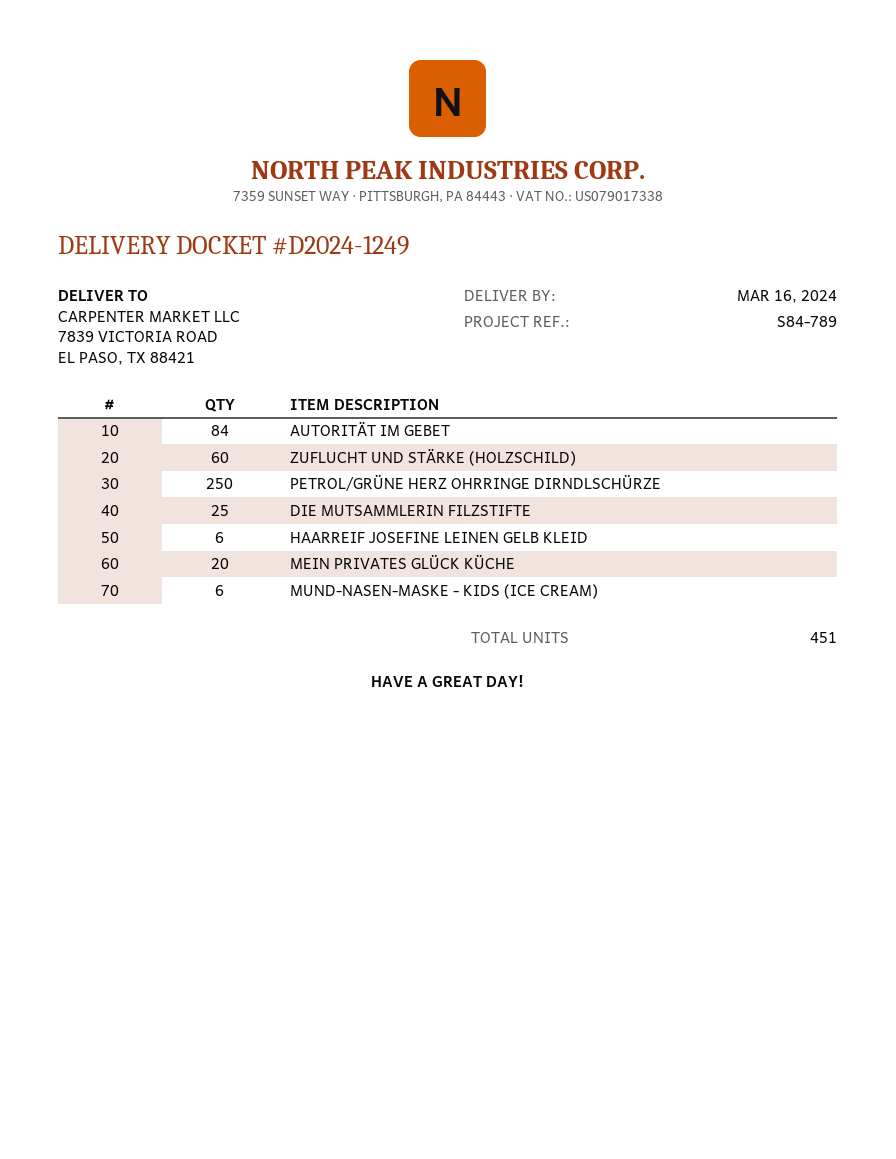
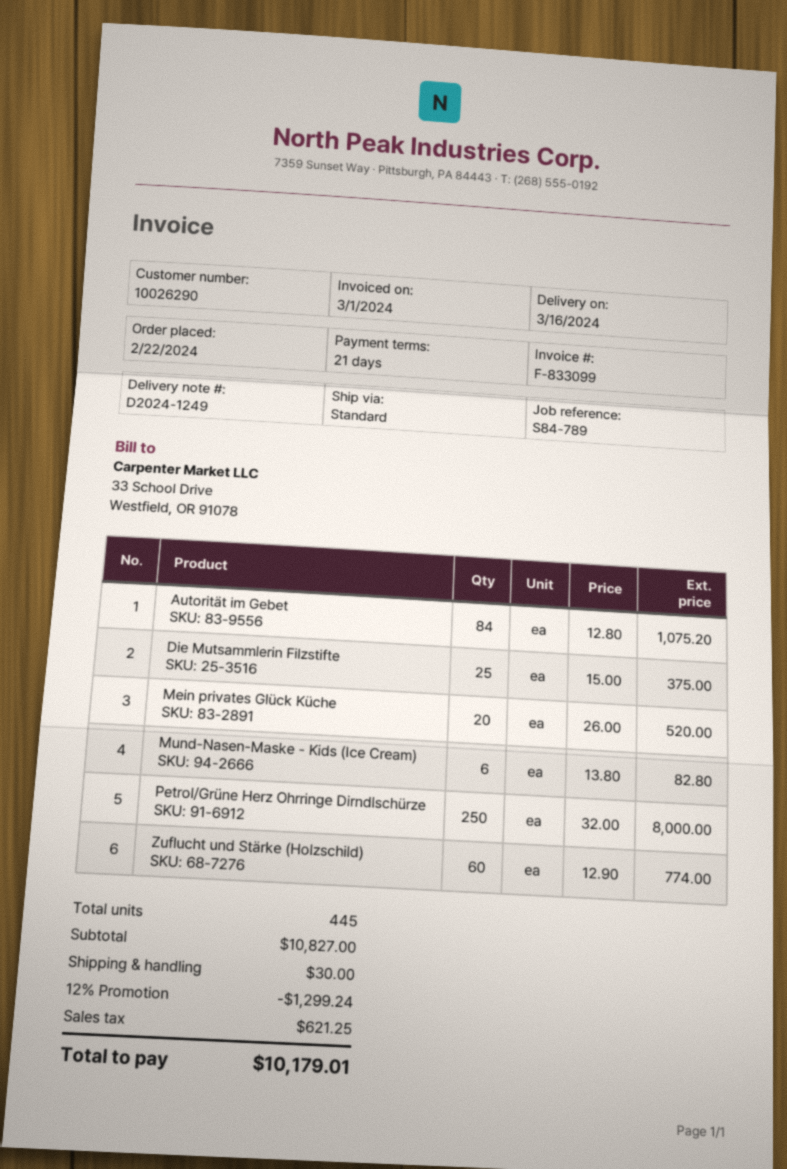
HAARREIF JOSEFINE LEINEN GELB KLEID: 6 -> none
total quantity: 451 -> 445

